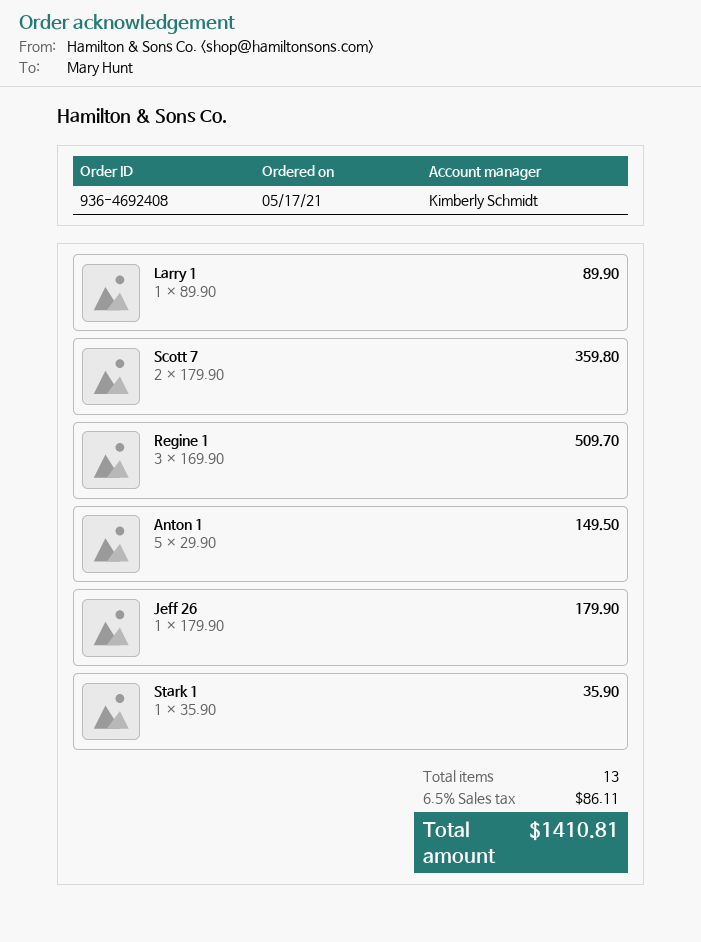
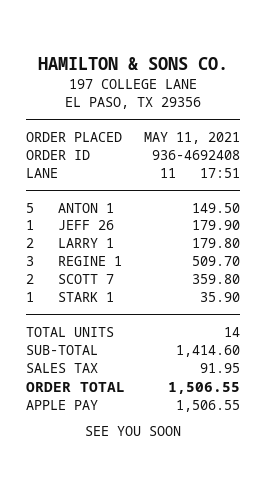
order date: 2021-05-17 -> 2021-05-11
Larry 1: 1 for 89.90 -> 2 for 179.80
total quantity: 13 -> 14
tax: 86.11 -> 91.95
total: 1410.81 -> 1506.55

